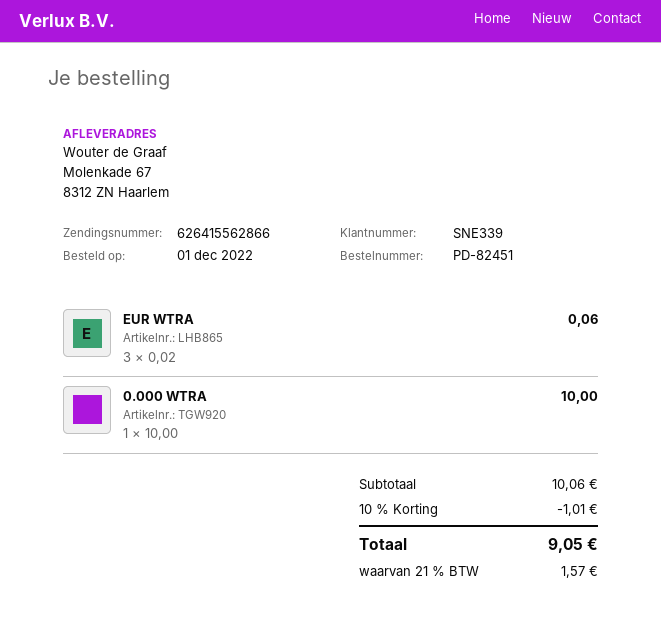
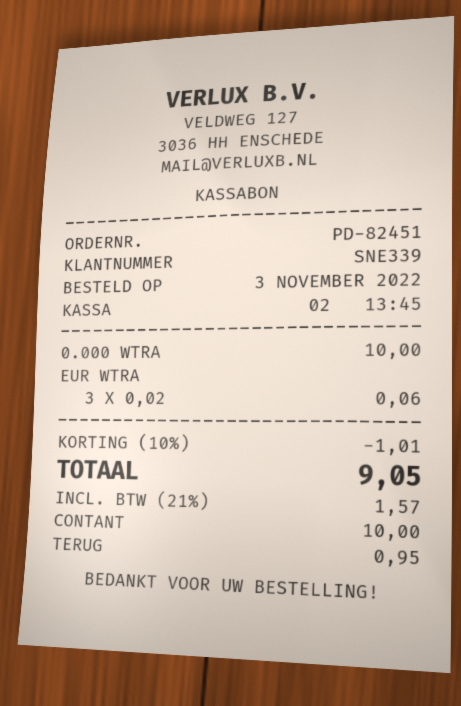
order date: 2022-12-01 -> 2022-11-03

